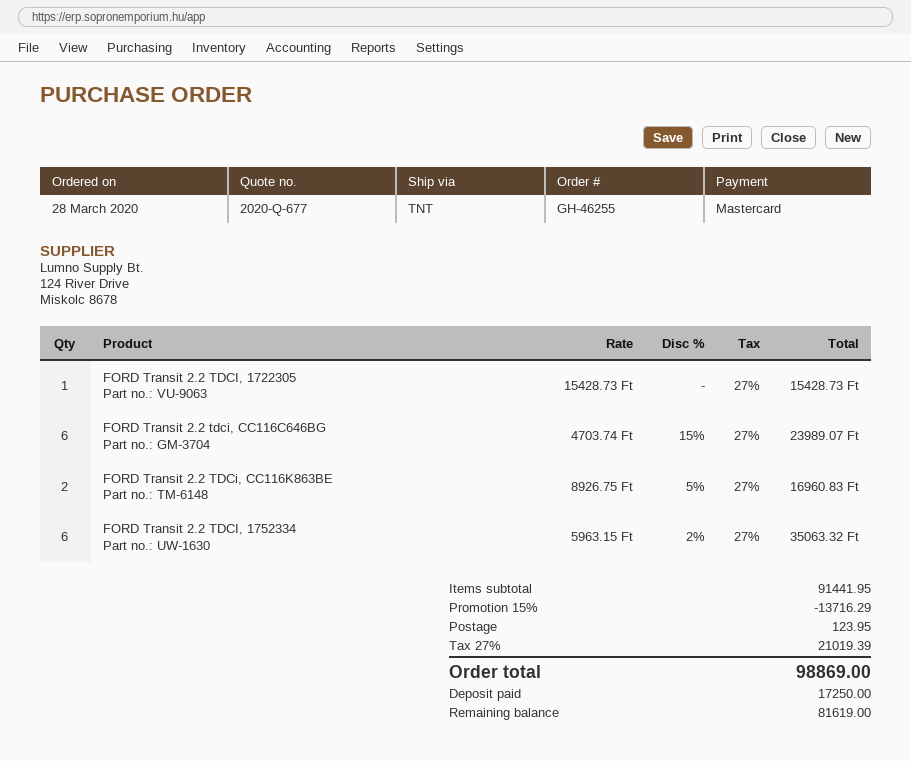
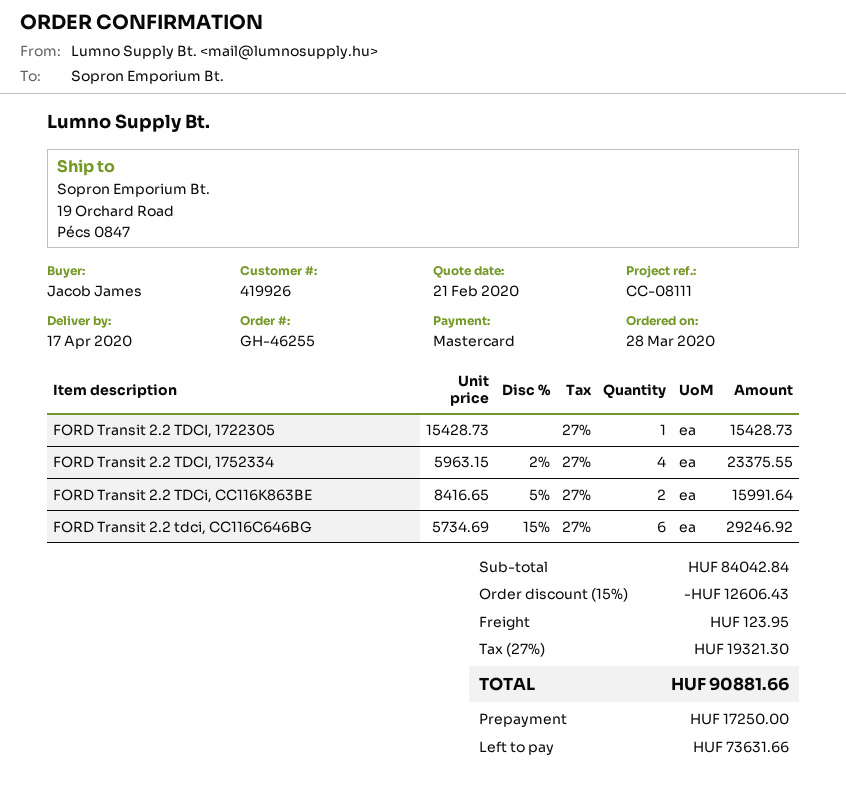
FORD Transit 2.2 tdci, CC116C646BG: 6 x 4703.74 - 15% = 23989.07 -> 6 x 5734.69 - 15% = 29246.92
FORD Transit 2.2 TDCi, CC116K863BE: 2 x 8926.75 - 5% = 16960.83 -> 2 x 8416.65 - 5% = 15991.64
FORD Transit 2.2 TDCI, 1752334: 6 x 5963.15 - 2% = 35063.32 -> 4 x 5963.15 - 2% = 23375.55
subtotal: 91441.95 -> 84042.84
discount: 15% = 13716.29 -> 15% = 12606.43
tax: 27% = 21019.39 -> 27% = 19321.30
total: 98869.00 -> 90881.66
balance: 81619.00 -> 73631.66

